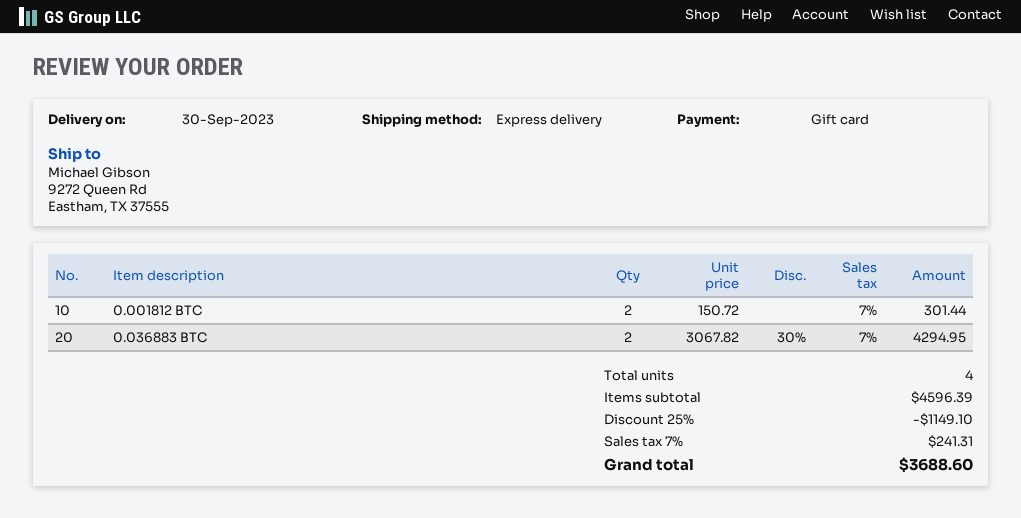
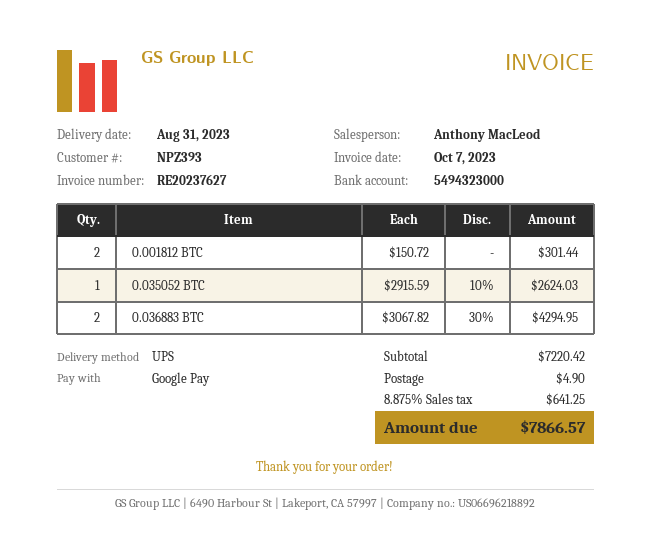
delivery date: 2023-09-30 -> 2023-08-31
payment method: gift card -> Google Pay
shipping method: express -> UPS
0.035052 BTC: none -> 1 x 2915.59 - 10% = 2624.03
subtotal: 4596.39 -> 7220.42
discount: 25% = 1149.10 -> none
shipping: none -> 4.90
tax: 7% = 241.31 -> 8.875% = 641.25
total: 3688.60 -> 7866.57

